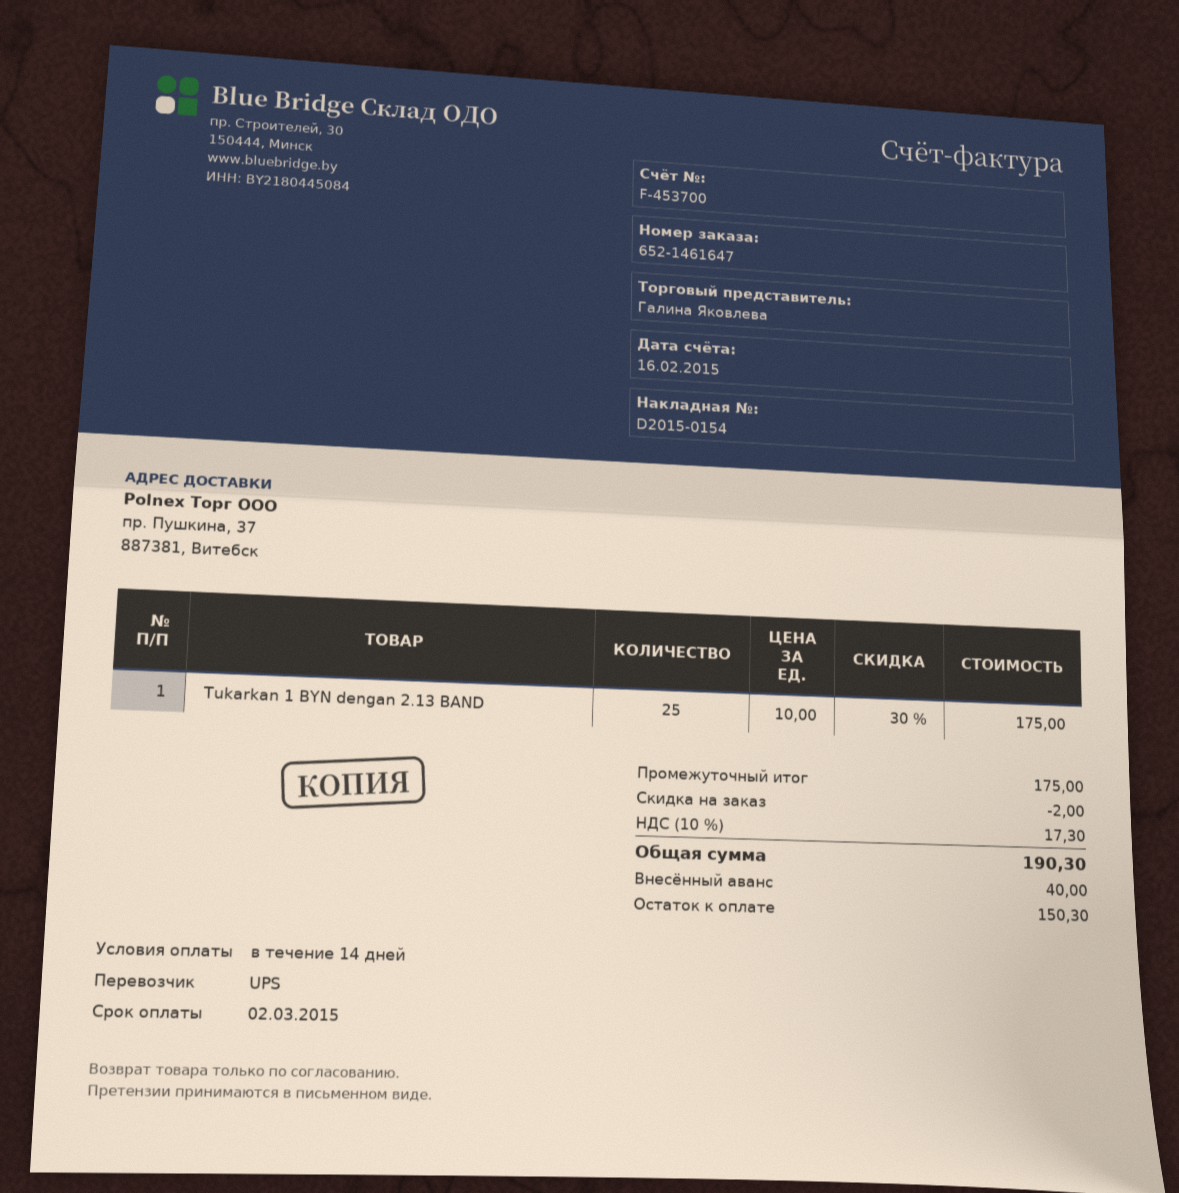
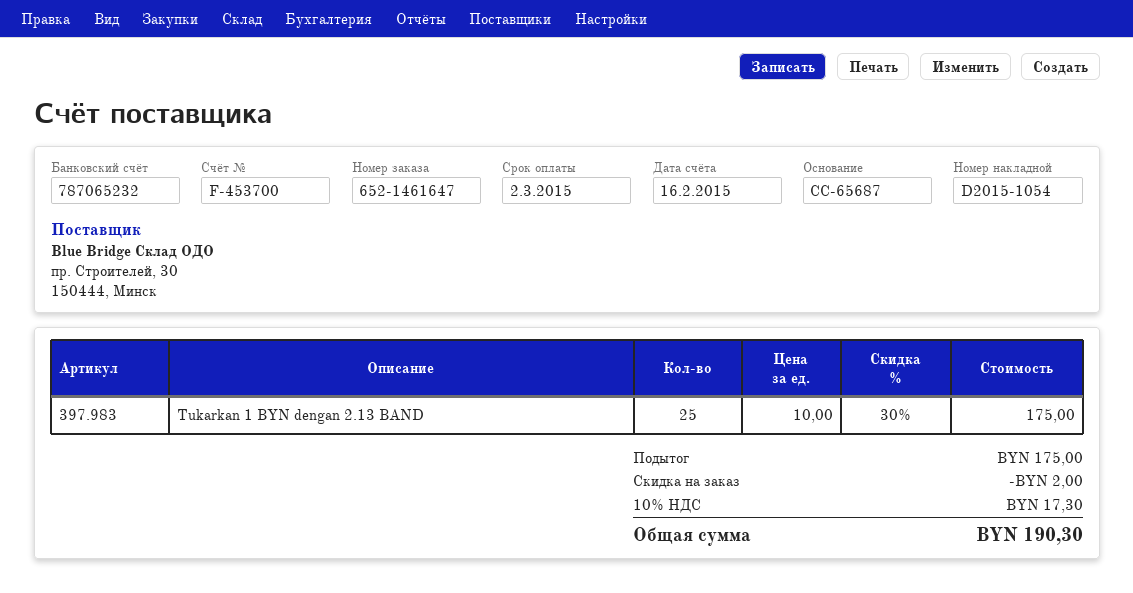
delivery note number: D2015-0154 -> D2015-1054

